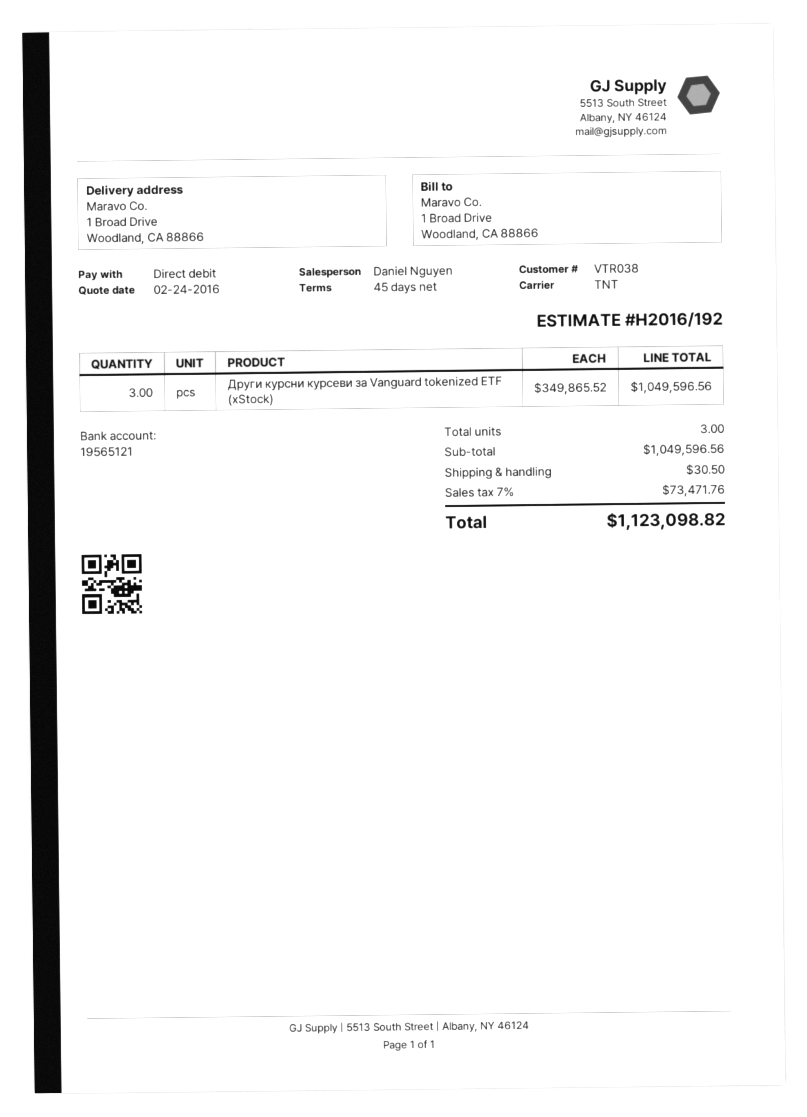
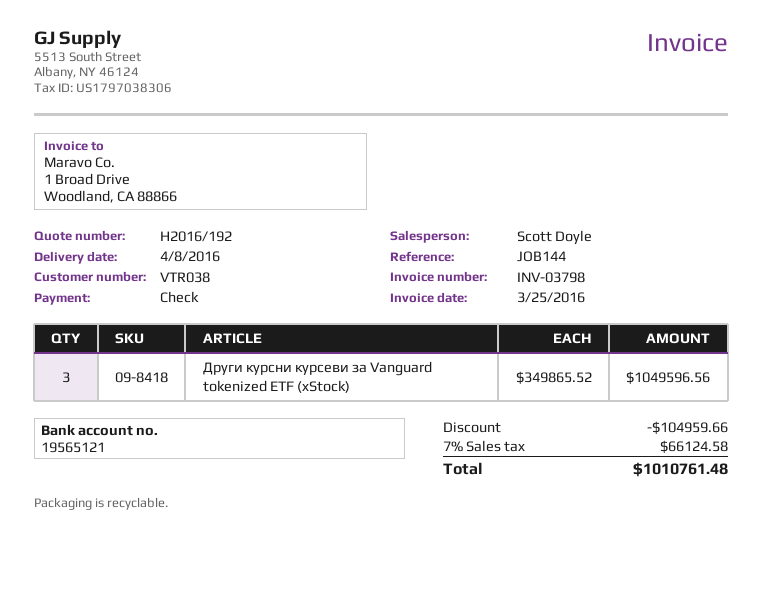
sales rep: Daniel Nguyen -> Scott Doyle
payment method: direct debit -> cheque
discount: none -> 104959.66
shipping: 30.50 -> none
tax: 7% = 73471.76 -> 7% = 66124.58
total: 1123098.82 -> 1010761.48

